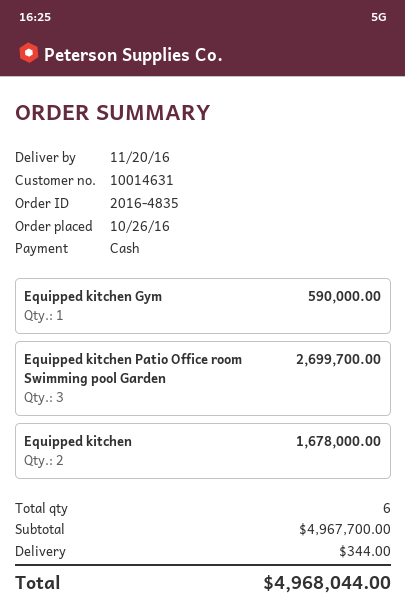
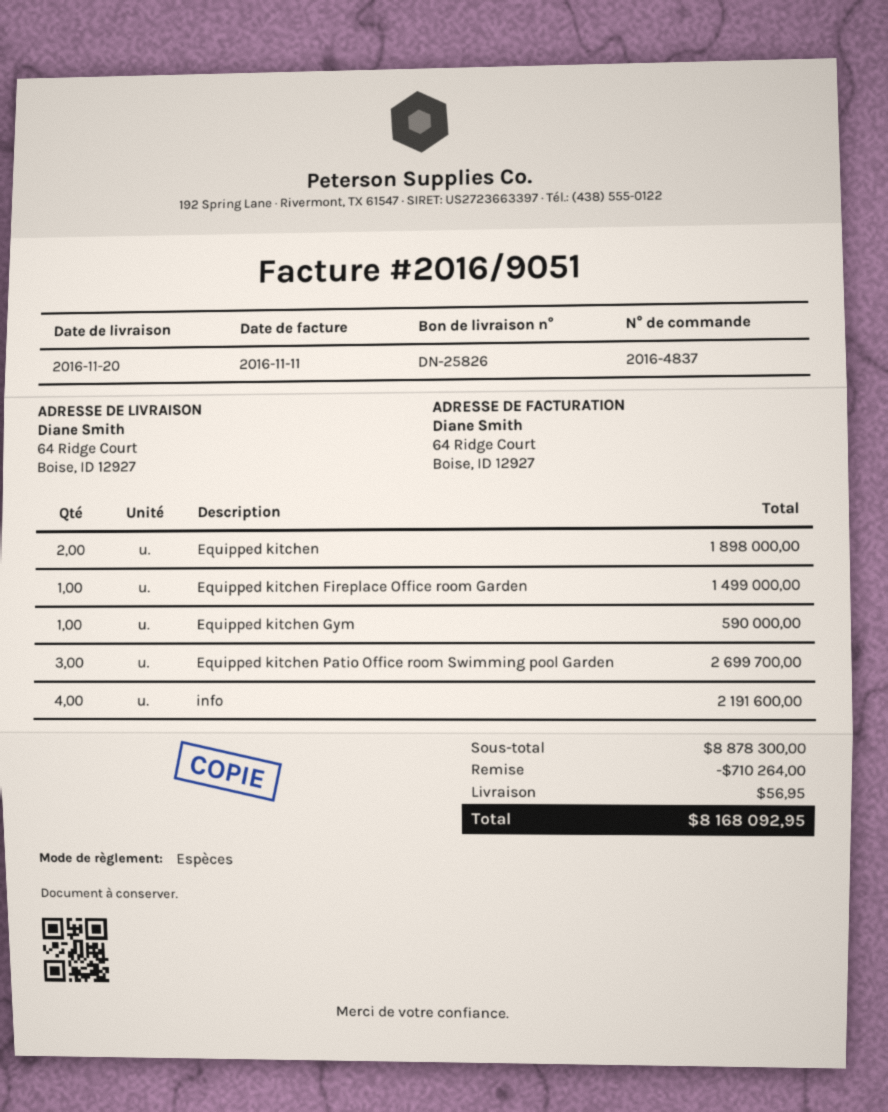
order number: 2016-4835 -> 2016-4837
Equipped kitchen: 2 for 1678000.00 -> 2 for 1898000.00
Equipped kitchen Fireplace Office room Garden: none -> 1 for 1499000.00
info: none -> 4 for 2191600.00
subtotal: 4967700.00 -> 8878300.00
discount: none -> 710264.00
shipping: 344.00 -> 56.95
total: 4968044.00 -> 8168092.95

